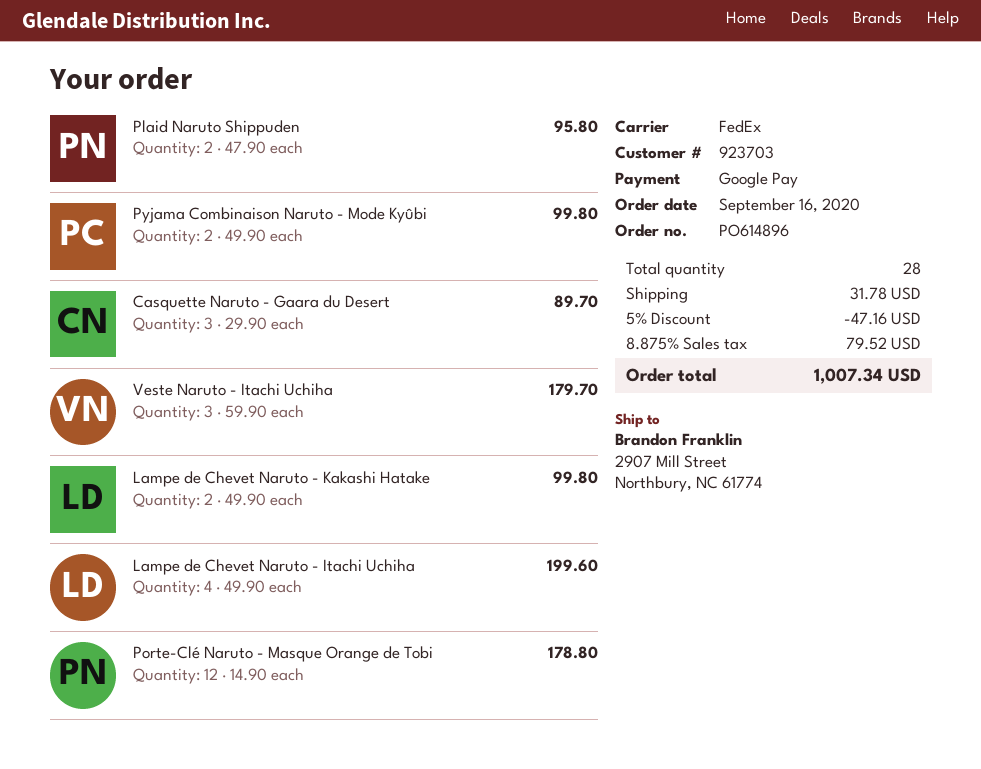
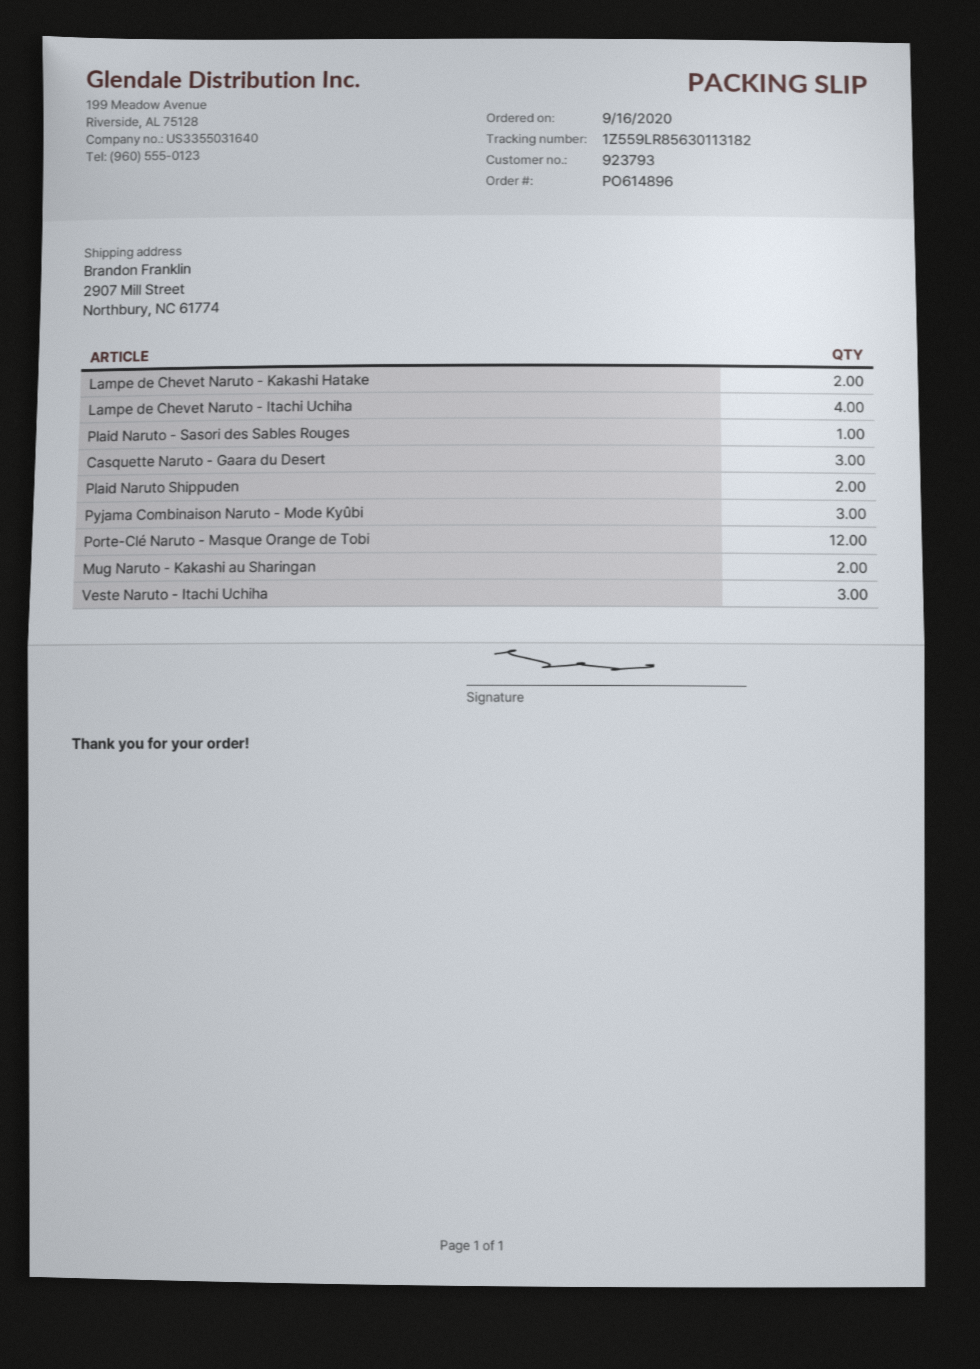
customer number: 923703 -> 923793
Pyjama Combinaison Naruto - Mode Kyûbi: 2 -> 3
Plaid Naruto - Sasori des Sables Rouges: none -> 1
Mug Naruto - Kakashi au Sharingan: none -> 2

